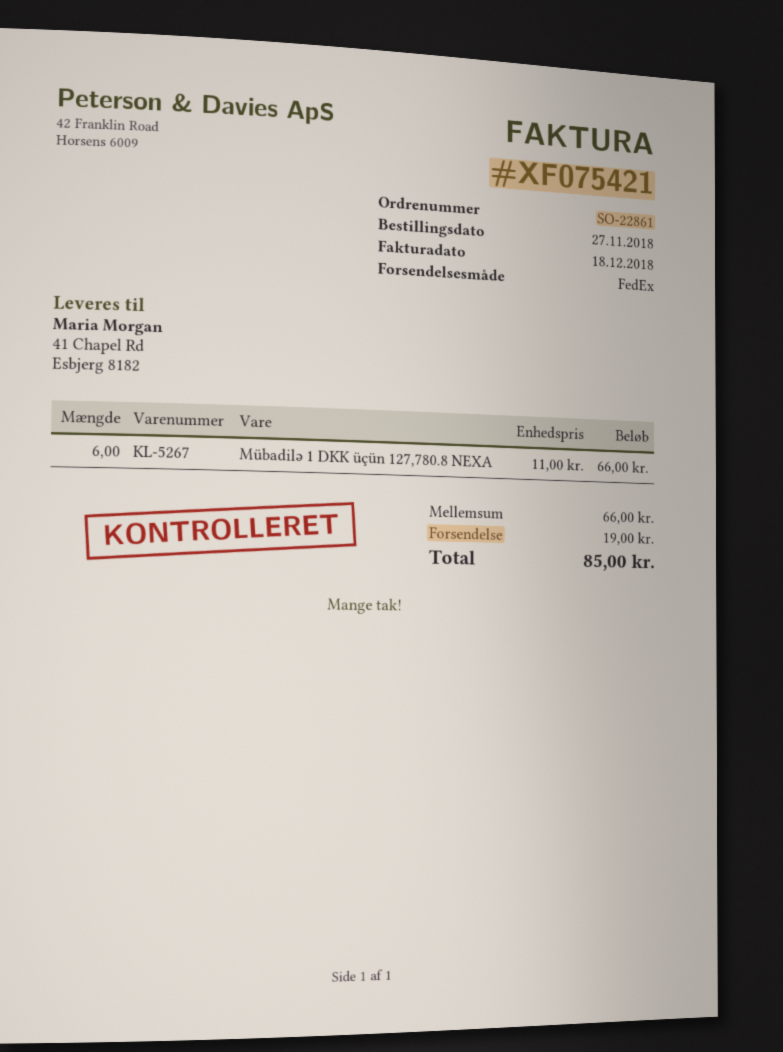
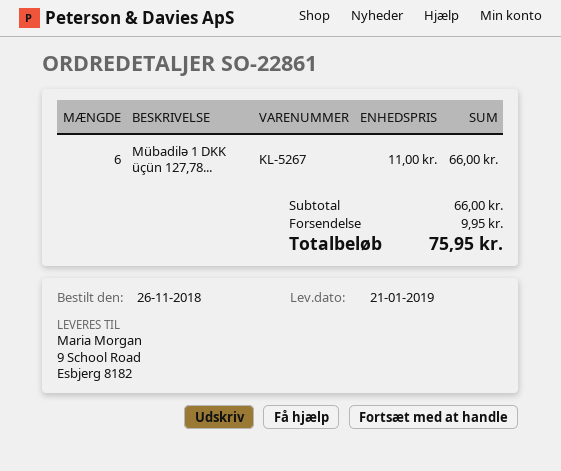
order date: 2018-11-27 -> 2018-11-26
ship to: 41 Chapel Rd, Esbjerg 8182 -> 9 School Road, Esbjerg 8182
shipping: 19.00 -> 9.95
total: 85.00 -> 75.95

